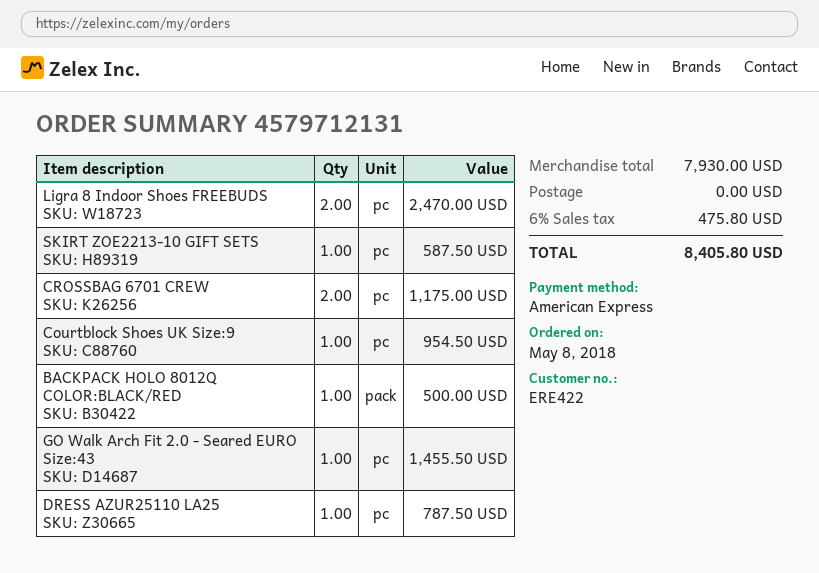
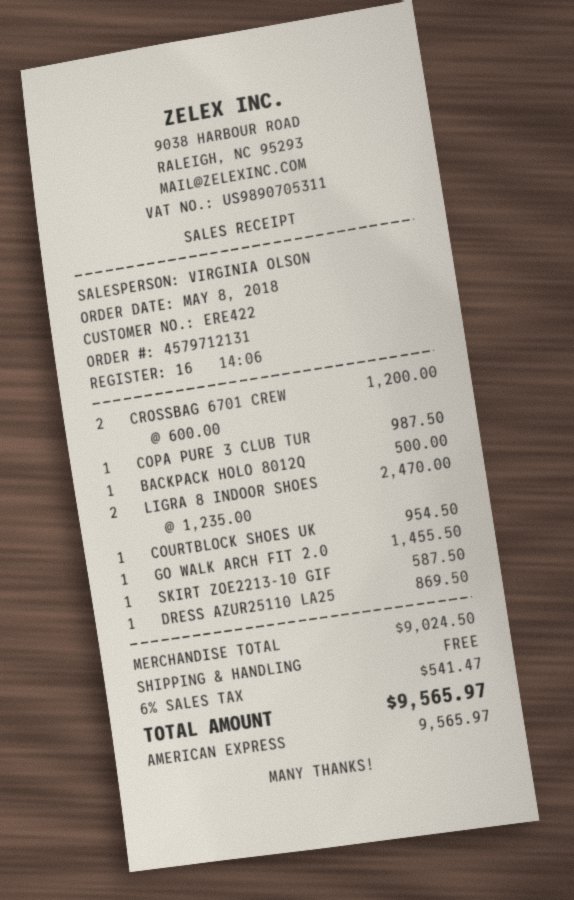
CROSSBAG 6701 CREW: 2 for 1175.00 -> 2 for 1200.00
DRESS AZUR25110 LA25: 1 for 787.50 -> 1 for 869.50
COPA PURE 3 CLUB TUR: none -> 1 for 987.50
subtotal: 7930.00 -> 9024.50
tax: 6% = 475.80 -> 6% = 541.47
total: 8405.80 -> 9565.97

